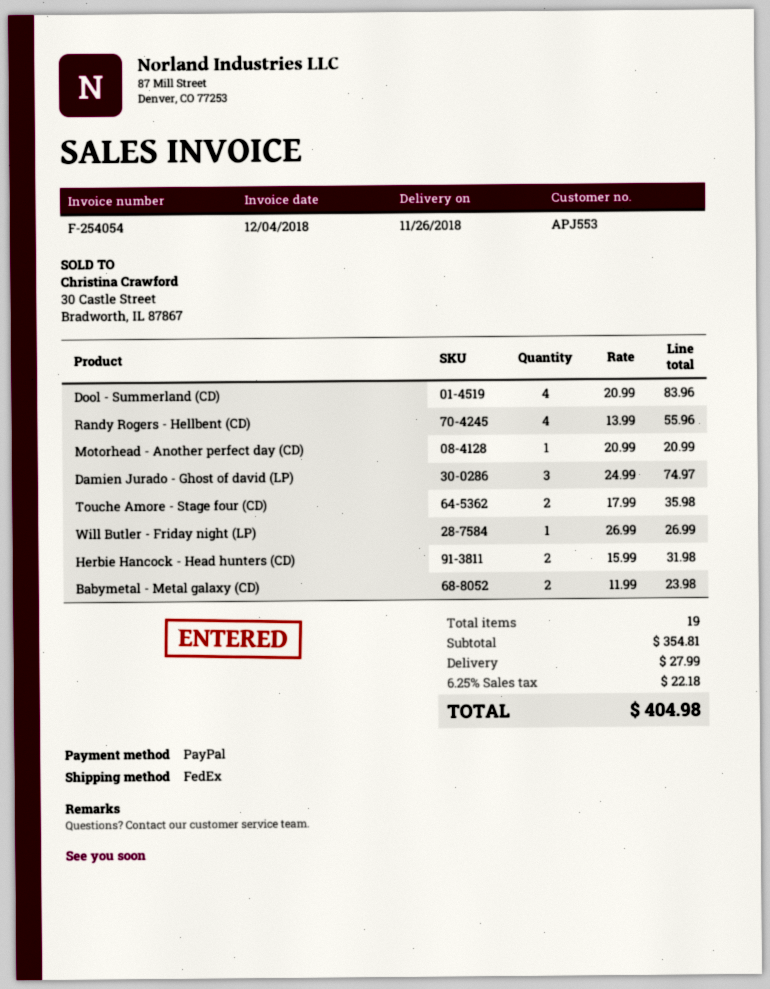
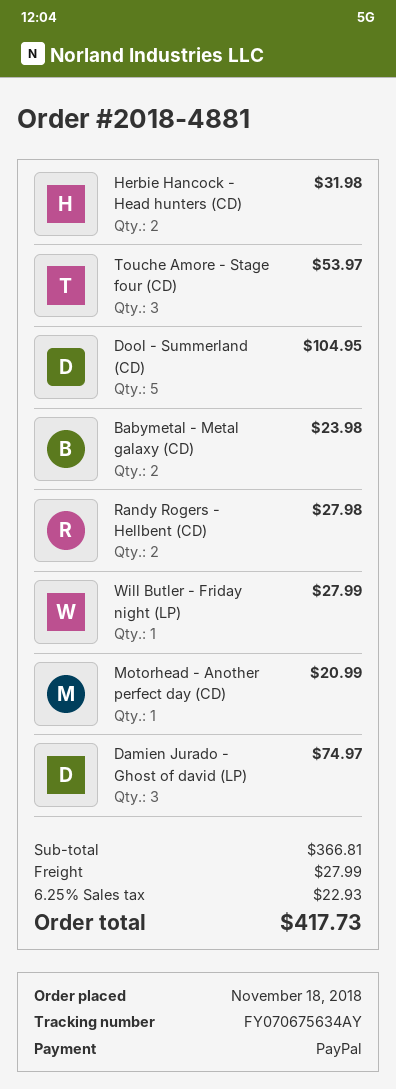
Dool - Summerland (CD): 4 for 83.96 -> 5 for 104.95
Randy Rogers - Hellbent (CD): 4 for 55.96 -> 2 for 27.98
Touche Amore - Stage four (CD): 2 for 35.98 -> 3 for 53.97
Will Butler - Friday night (LP): 1 for 26.99 -> 1 for 27.99
subtotal: 354.81 -> 366.81
tax: 6.25% = 22.18 -> 6.25% = 22.93
total: 404.98 -> 417.73

